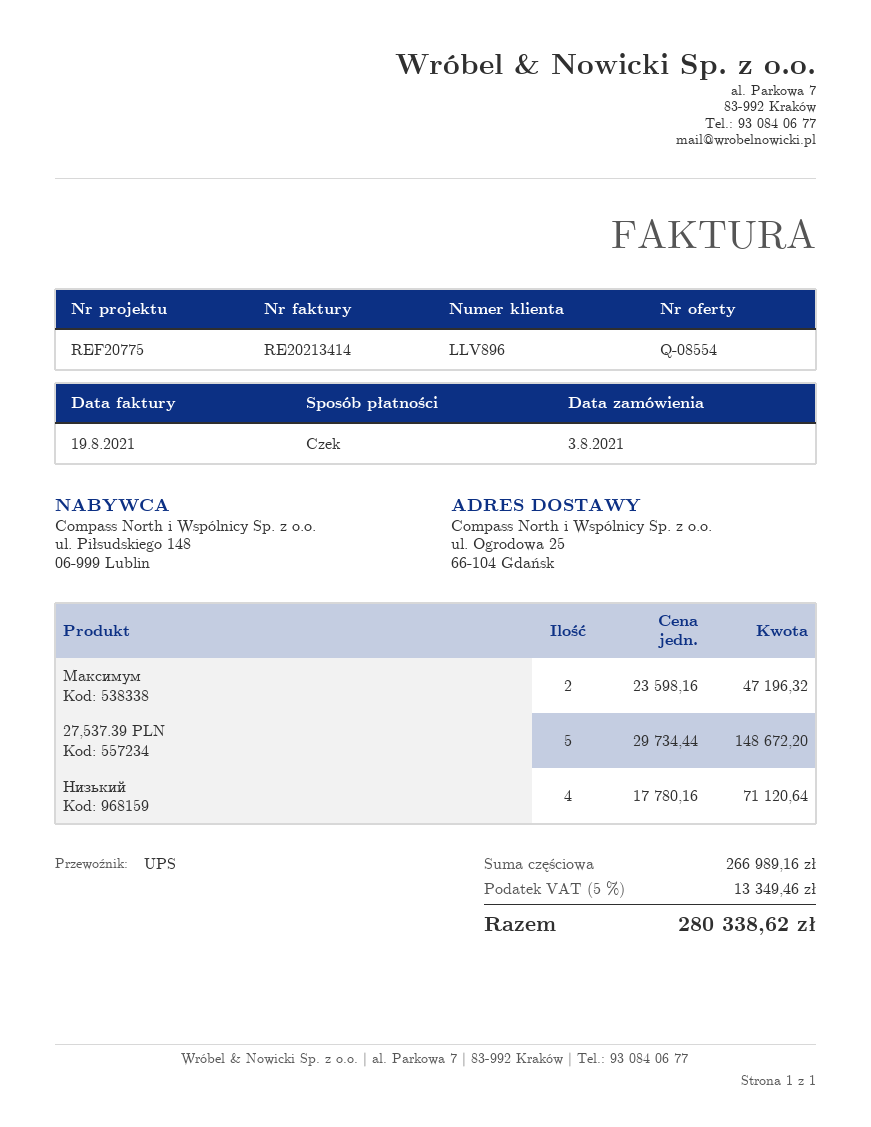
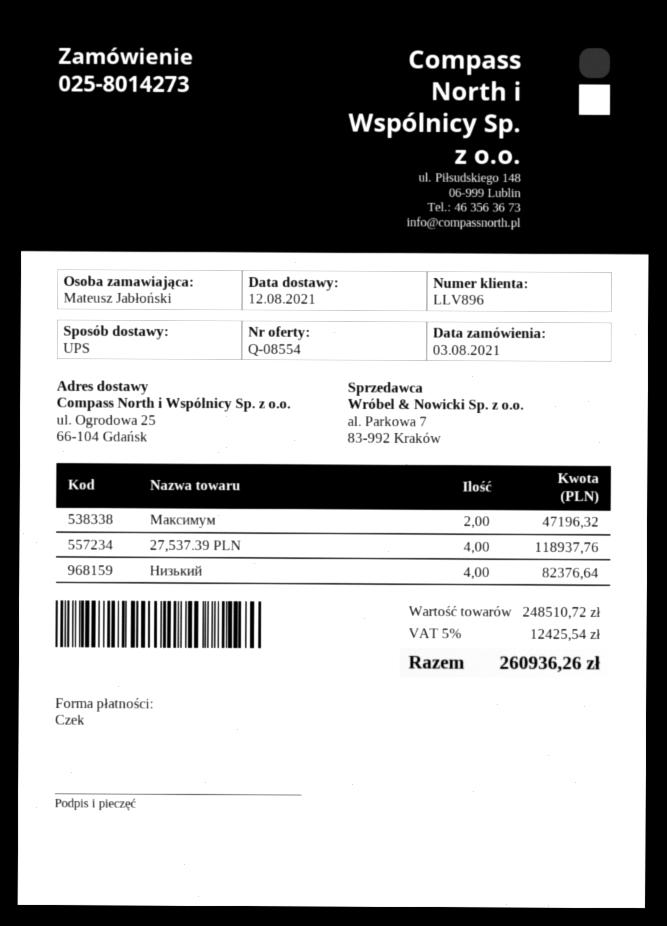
27,537.39 PLN: 5 for 148672.20 -> 4 for 118937.76
Низький: 4 for 71120.64 -> 4 for 82376.64
subtotal: 266989.16 -> 248510.72
tax: 5% = 13349.46 -> 5% = 12425.54
total: 280338.62 -> 260936.26

